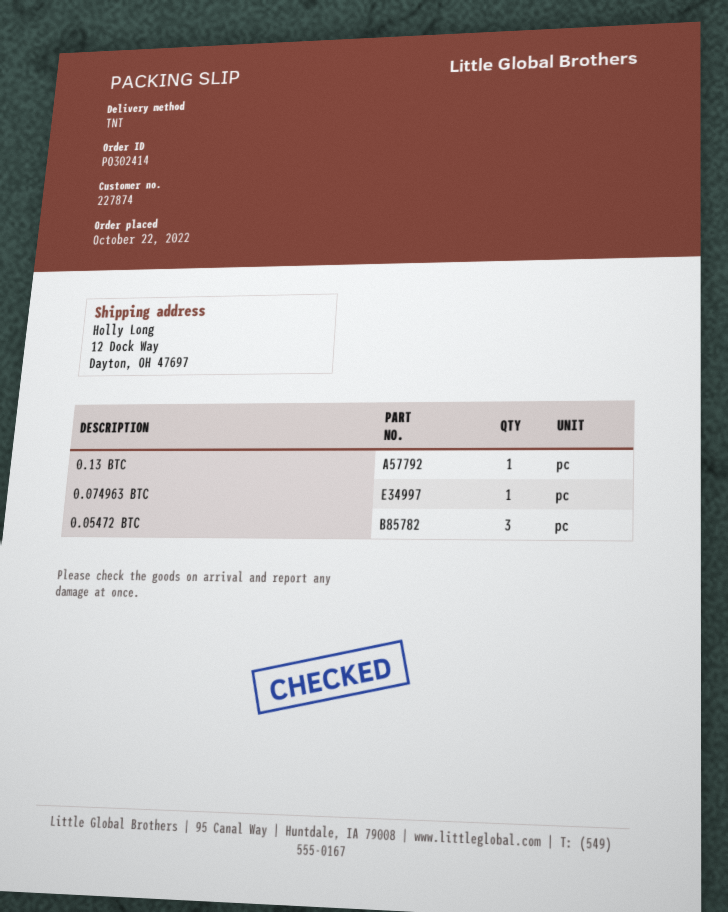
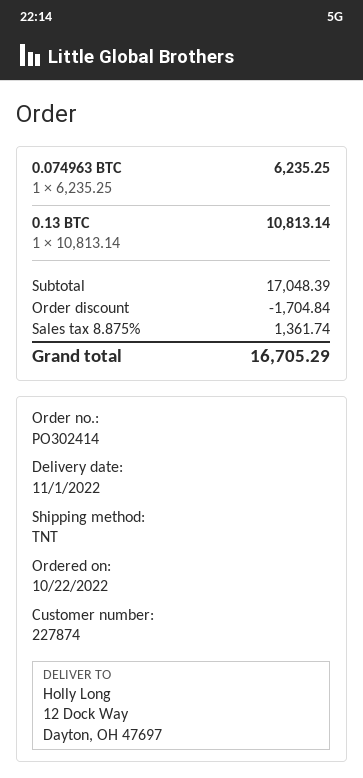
0.05472 BTC: 3 -> none

